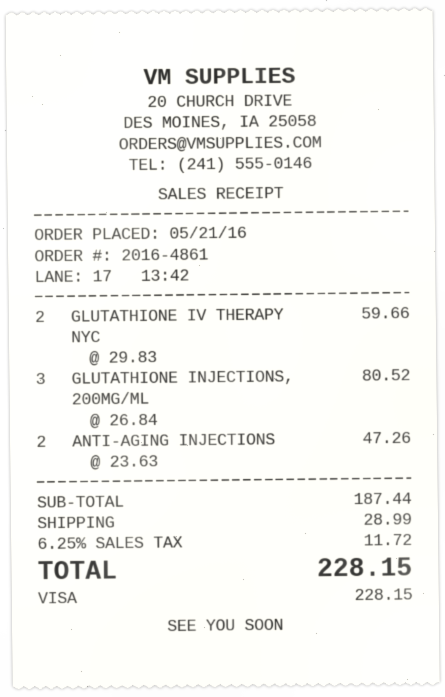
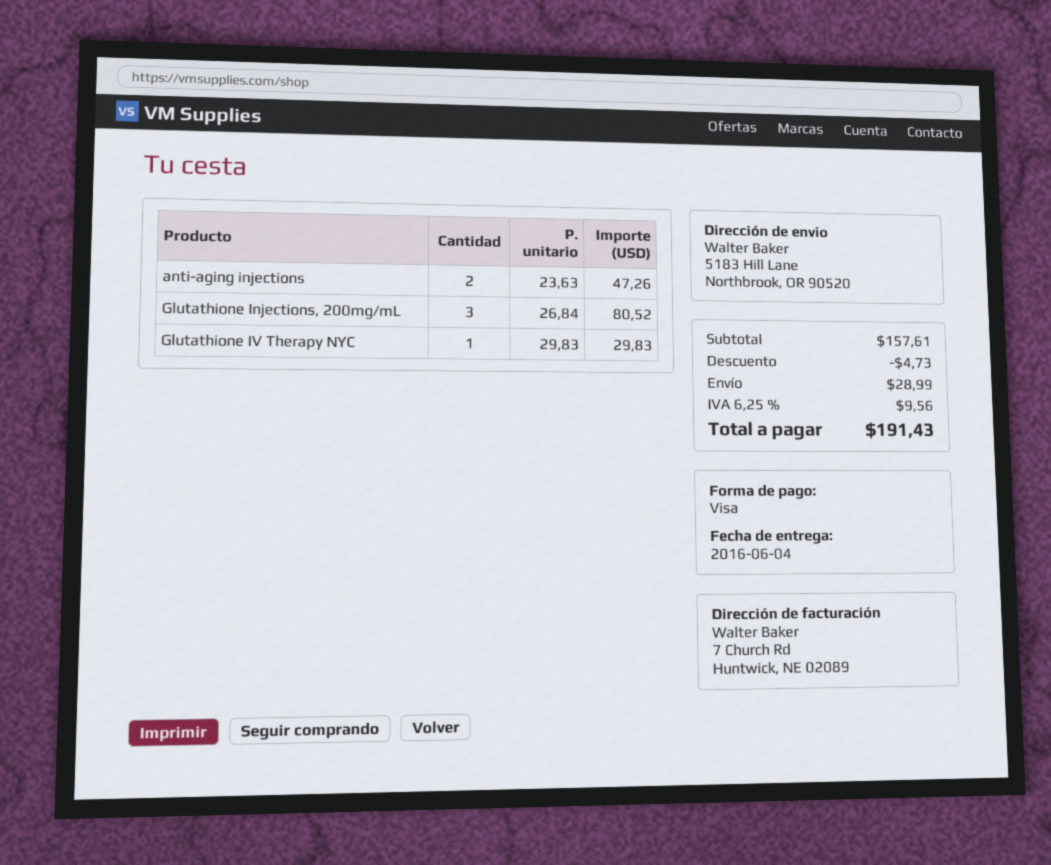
GLUTATHIONE IV THERAPY NYC: 2 x 29.83 = 59.66 -> 1 x 29.83 = 29.83
subtotal: 187.44 -> 157.61
discount: none -> 4.73
tax: 6.25% = 11.72 -> 6.25% = 9.56
total: 228.15 -> 191.43

